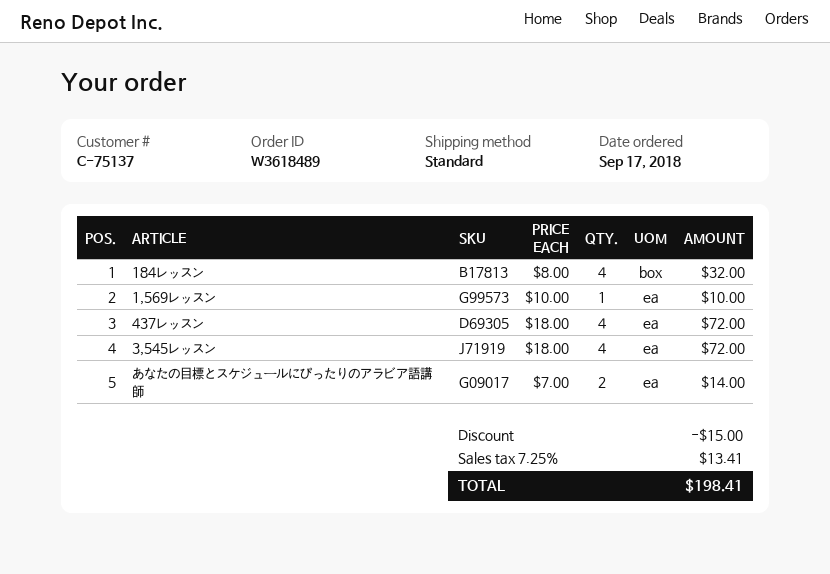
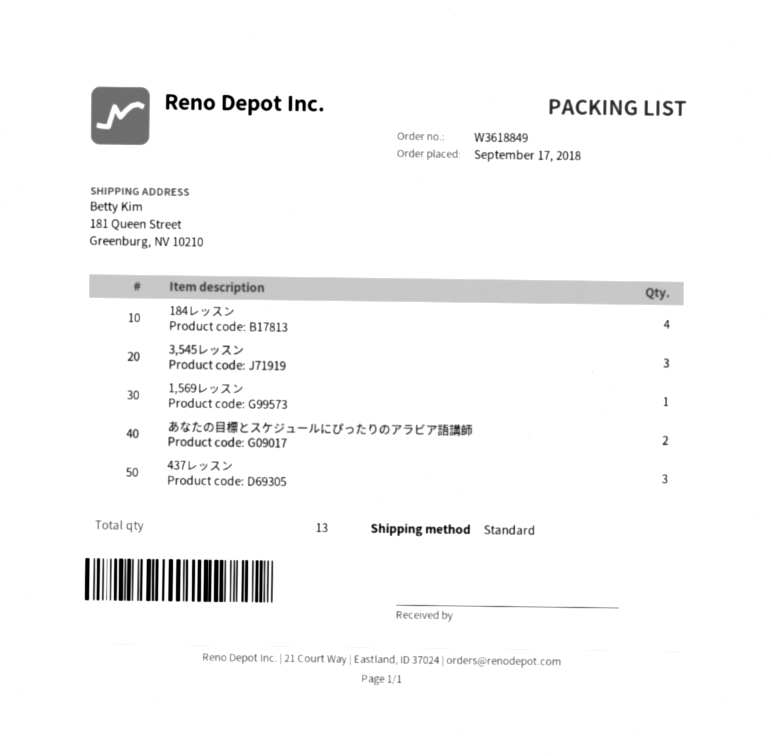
order number: W3618489 -> W3618849
437レッスン: 4 -> 3
3,545レッスン: 4 -> 3

